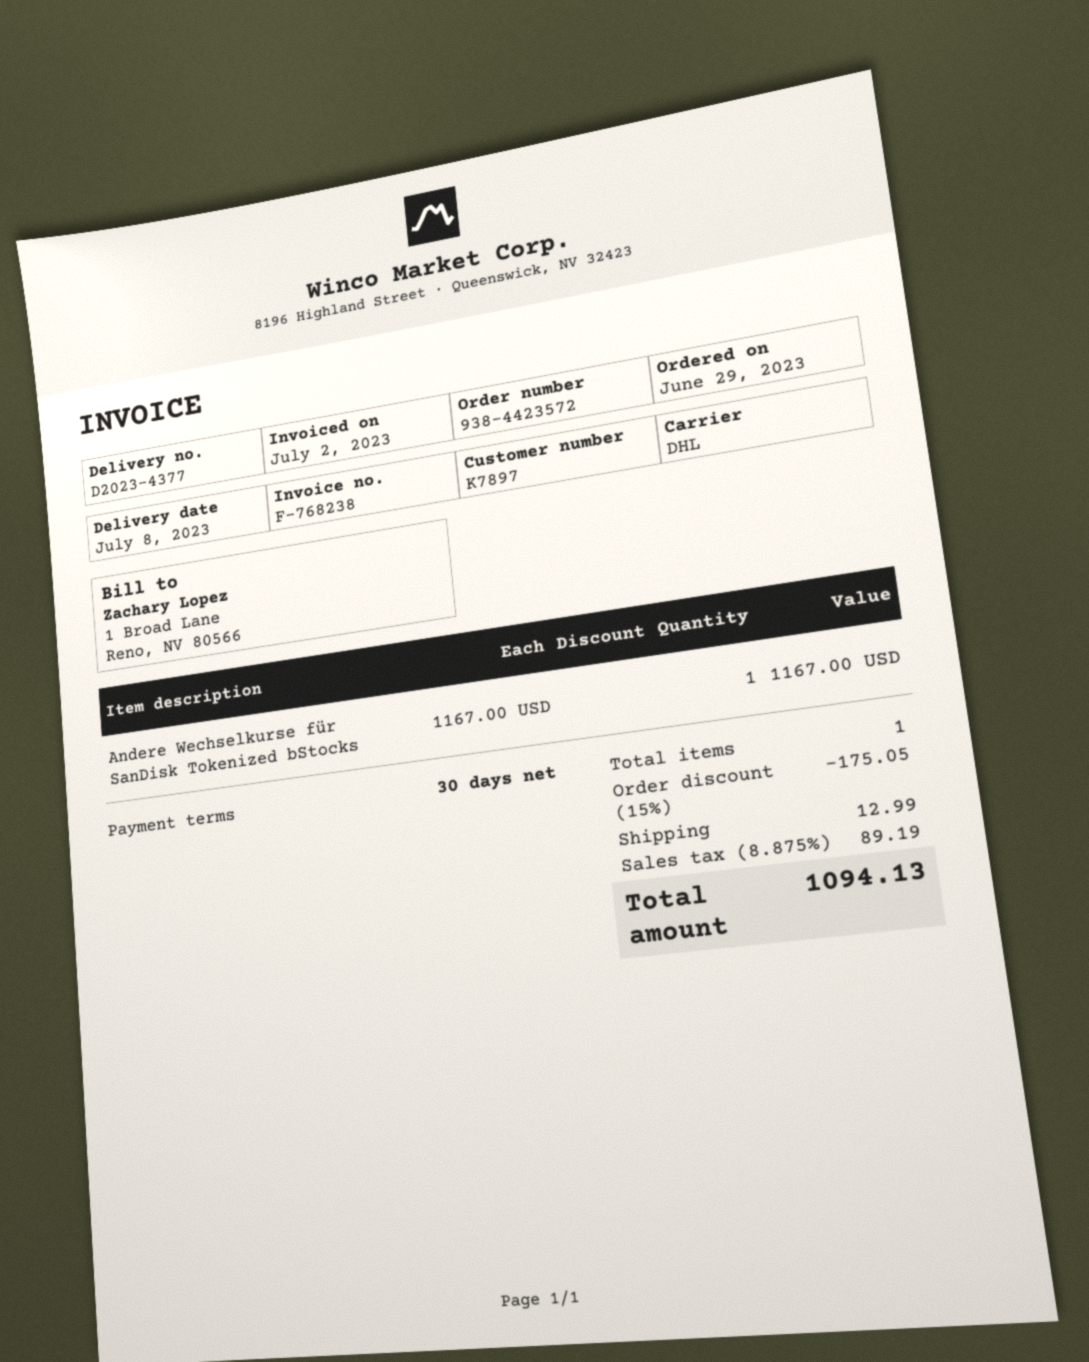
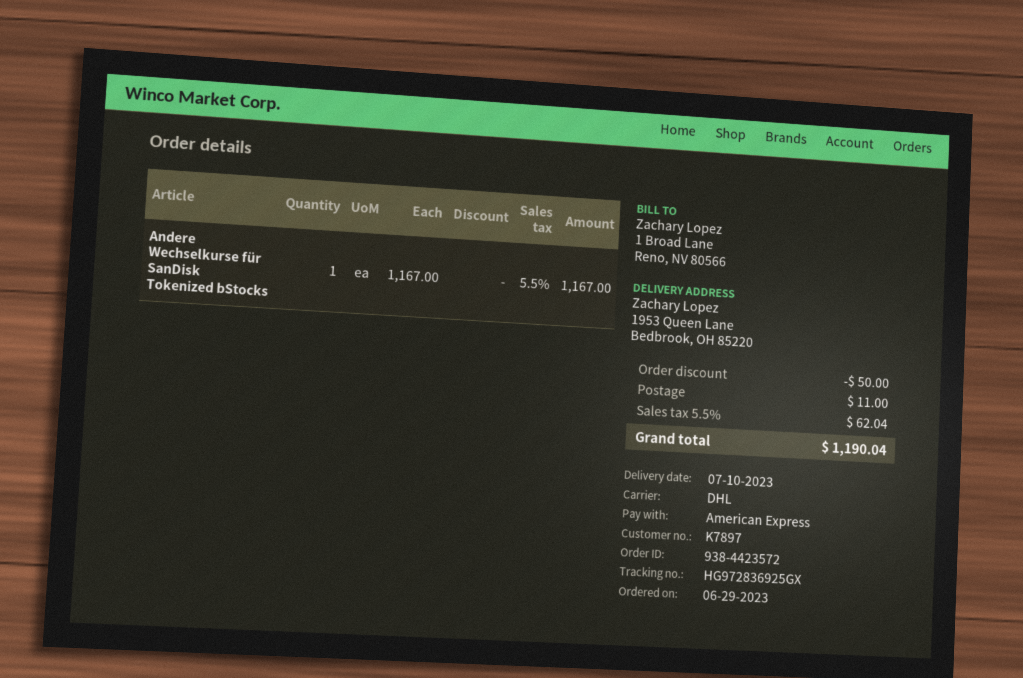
delivery date: 2023-07-08 -> 2023-07-10
discount: 175.05 -> 50.00
shipping: 12.99 -> 11.00
tax: 8.875% = 89.19 -> 5.5% = 62.04
total: 1094.13 -> 1190.04

